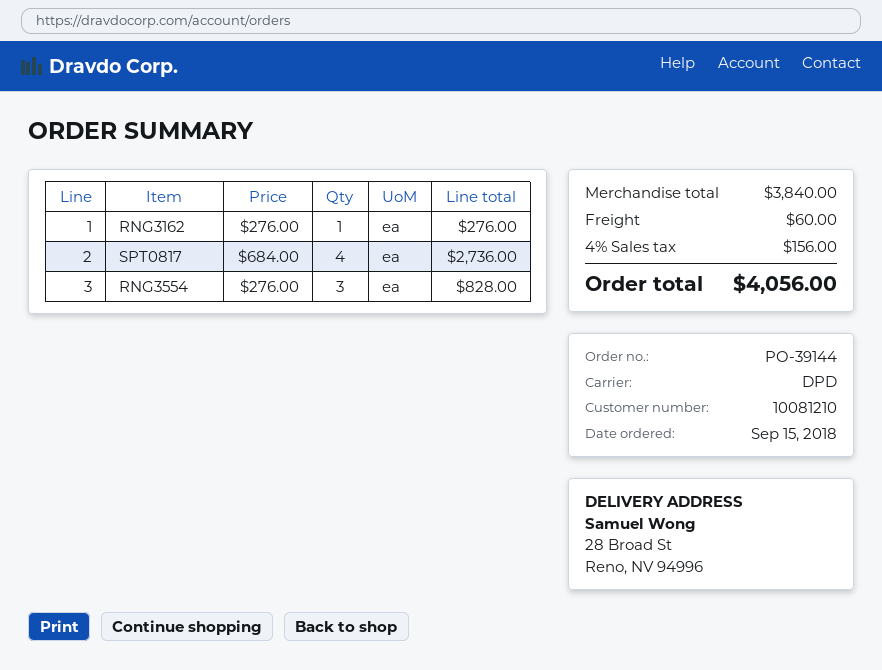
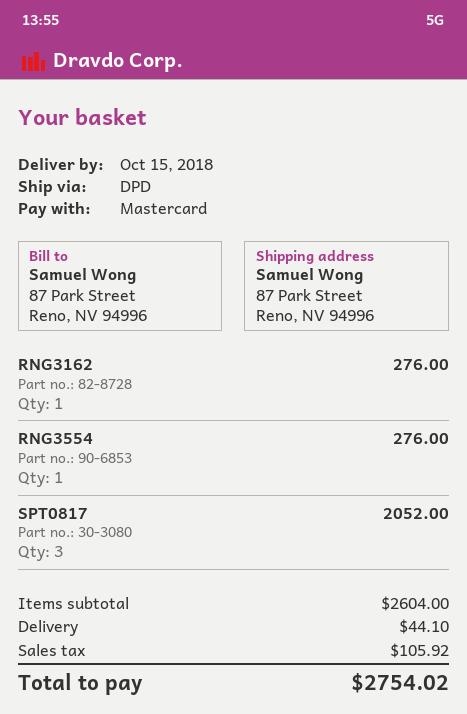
ship to: 28 Broad St, Reno, NV 94996 -> 87 Park Street, Reno, NV 94996
SPT0817: 4 for 2736.00 -> 3 for 2052.00
RNG3554: 3 for 828.00 -> 1 for 276.00
subtotal: 3840.00 -> 2604.00
shipping: 60.00 -> 44.10
tax: 156.00 -> 105.92
total: 4056.00 -> 2754.02

